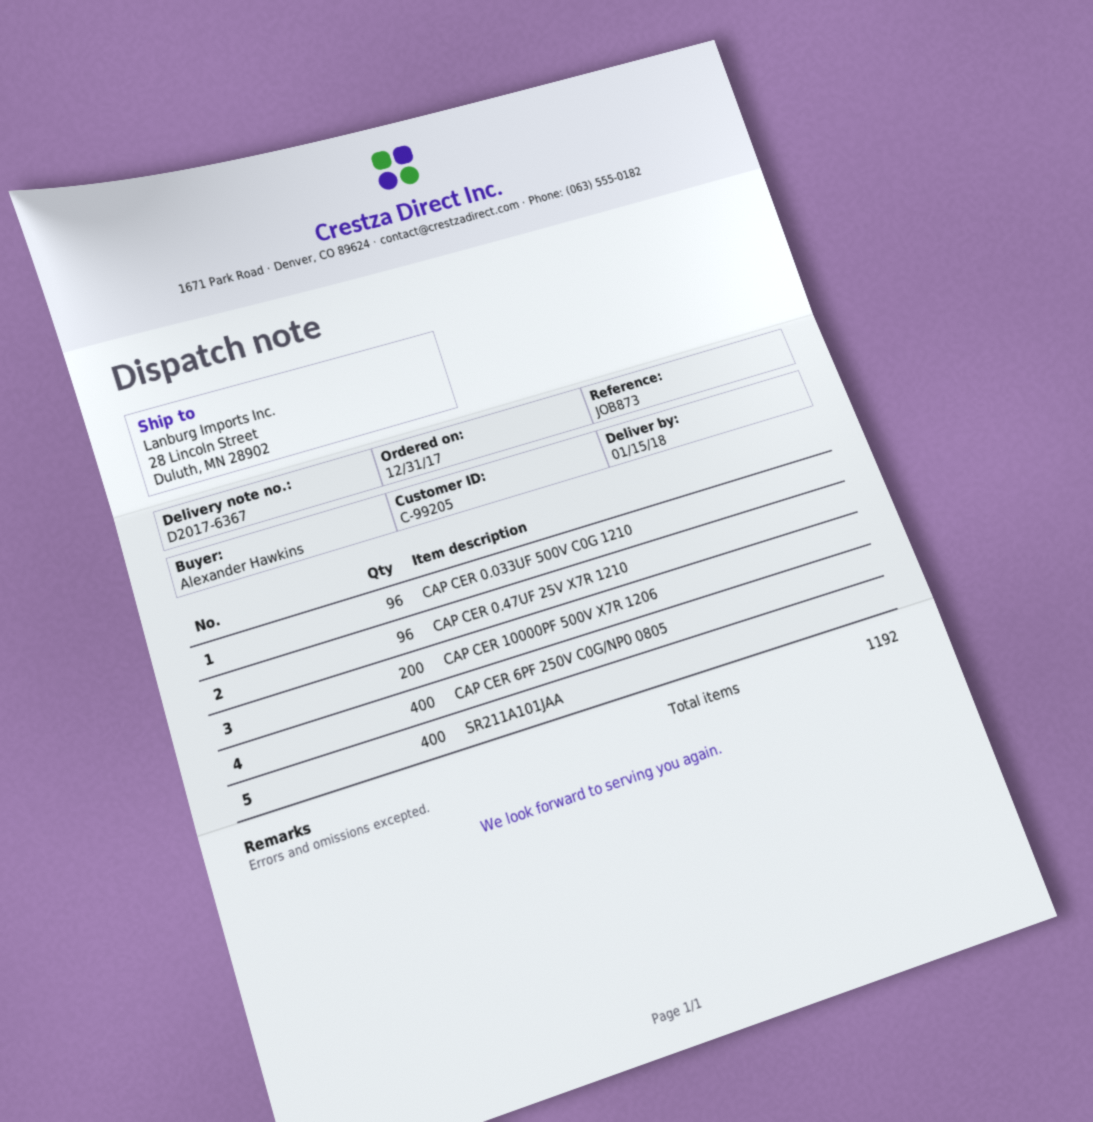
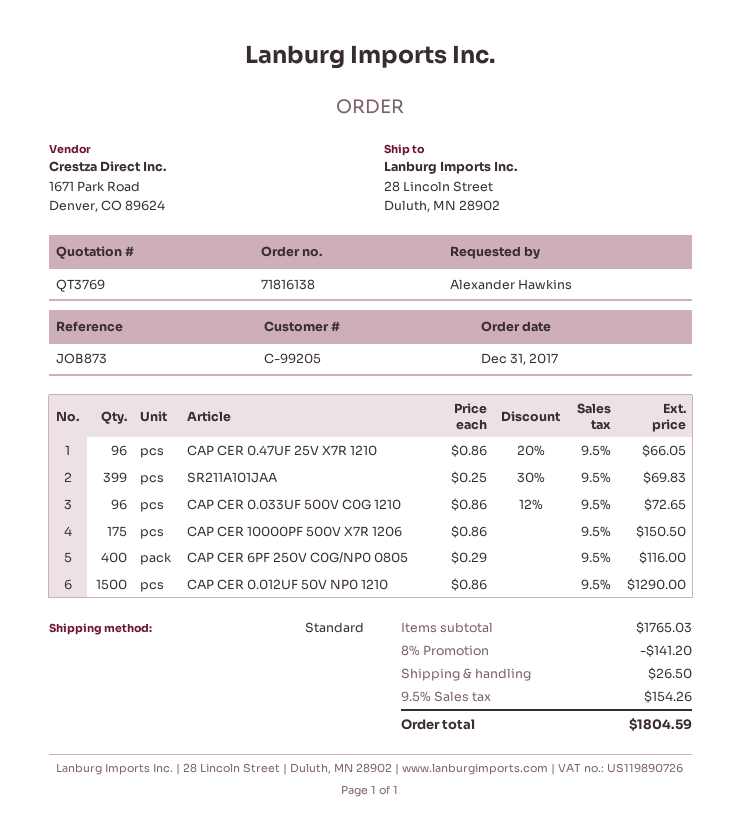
CAP CER 10000PF 500V X7R 1206: 200 -> 175
SR211A101JAA: 400 -> 399
CAP CER 0.012UF 50V NP0 1210: none -> 1500

